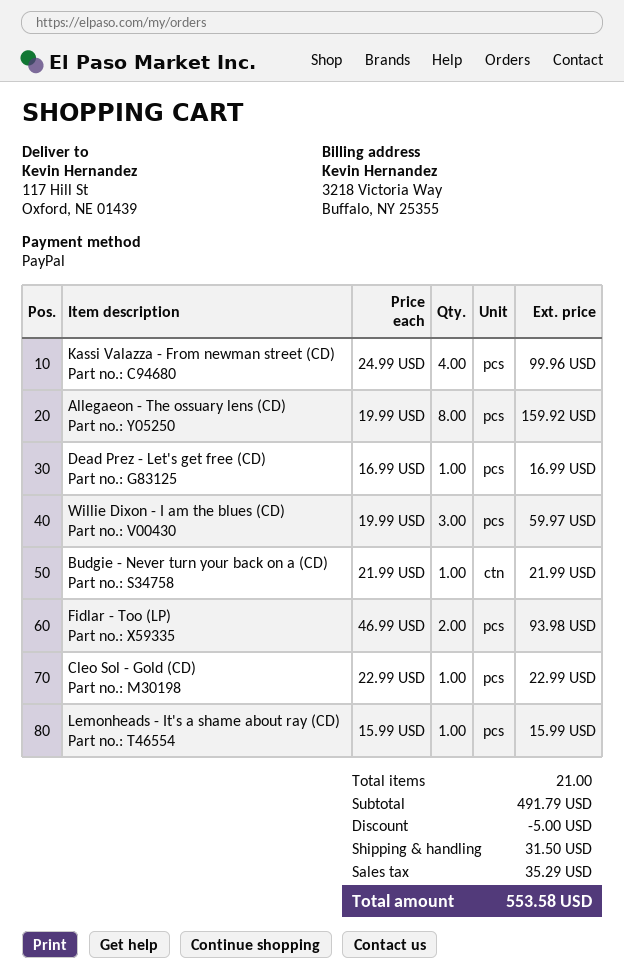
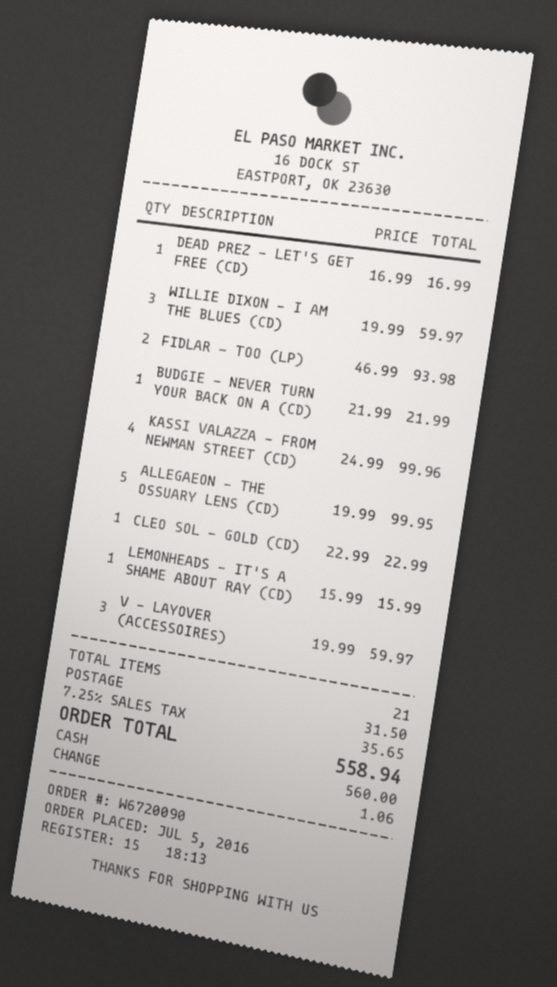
payment method: PayPal -> cash
Allegaeon - The ossuary lens (CD): 8 x 19.99 = 159.92 -> 5 x 19.99 = 99.95
V - LAYOVER (ACCESSOIRES): none -> 3 x 19.99 = 59.97
discount: 5.00 -> none
tax: 35.29 -> 35.65
total: 553.58 -> 558.94

